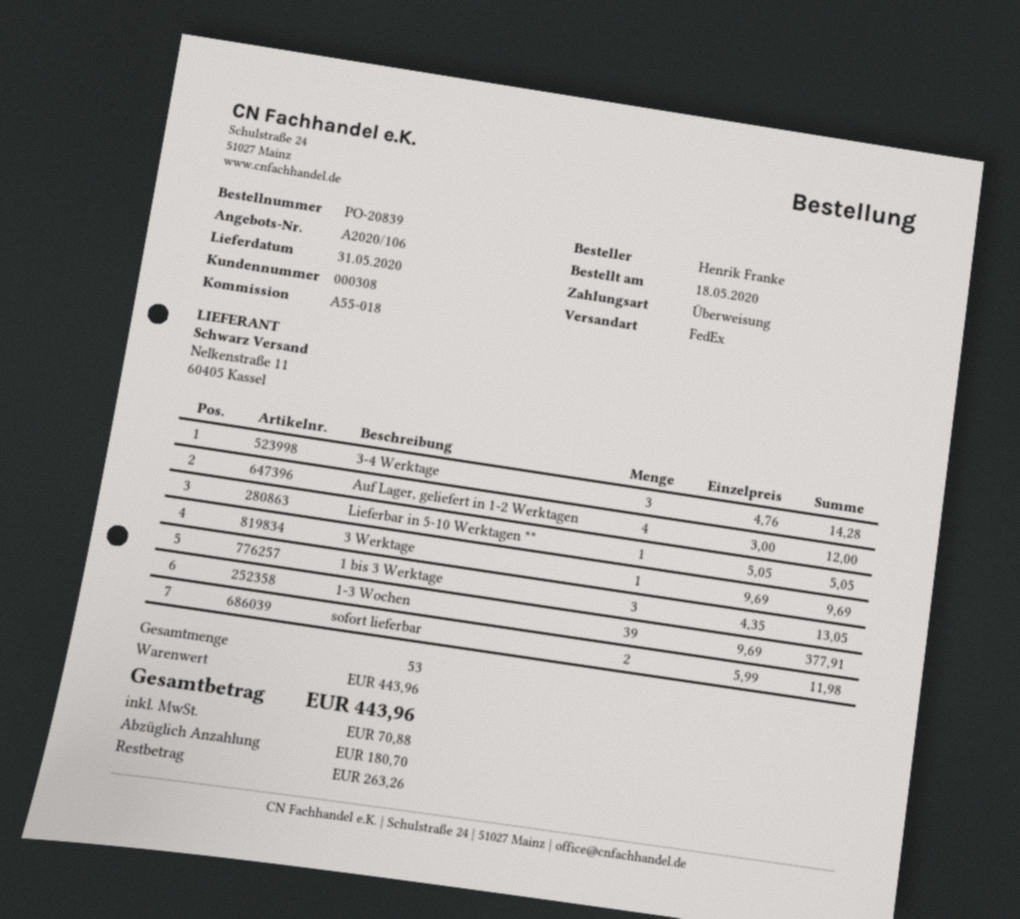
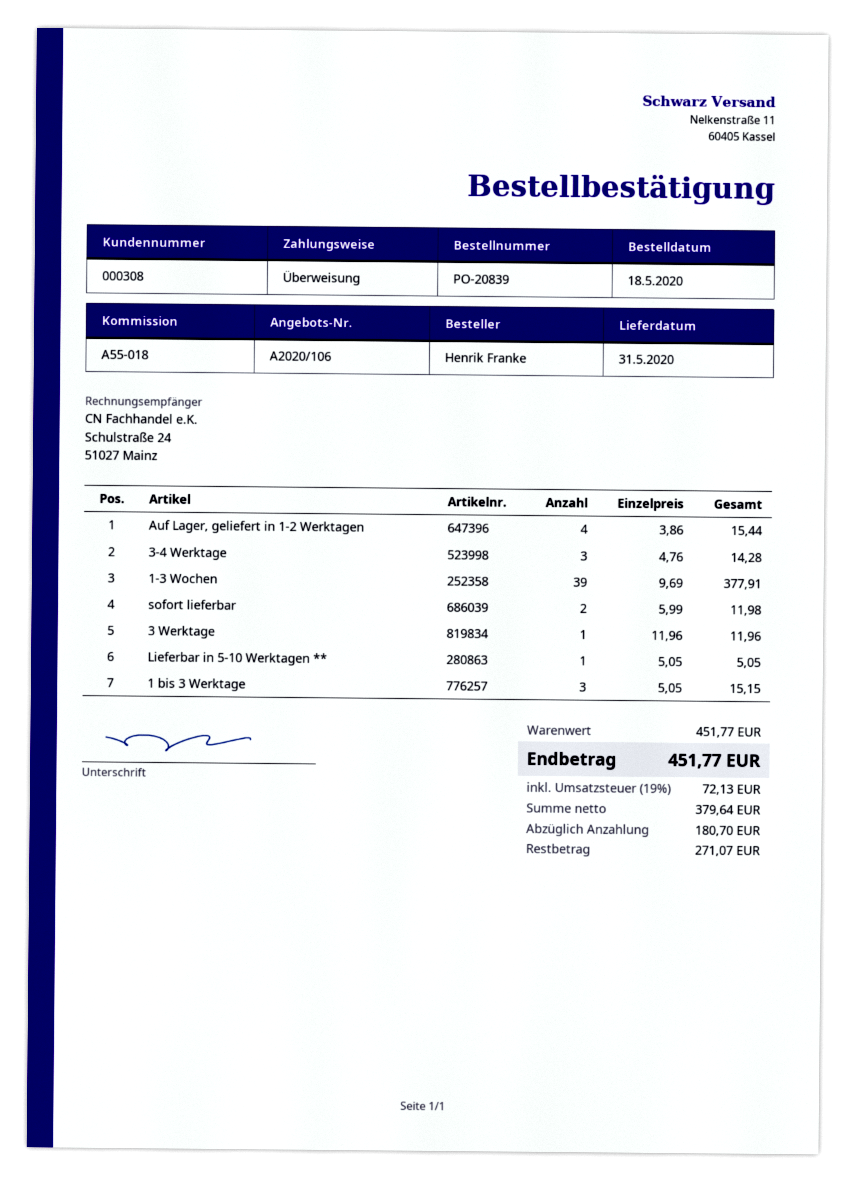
Auf Lager, geliefert in 1-2 Werktagen: 4 x 3.00 = 12.00 -> 4 x 3.86 = 15.44
3 Werktage: 1 x 9.69 = 9.69 -> 1 x 11.96 = 11.96
1 bis 3 Werktage: 3 x 4.35 = 13.05 -> 3 x 5.05 = 15.15
subtotal: 443.96 -> 451.77
tax: 70.88 -> 72.13
total: 443.96 -> 451.77
balance: 263.26 -> 271.07

